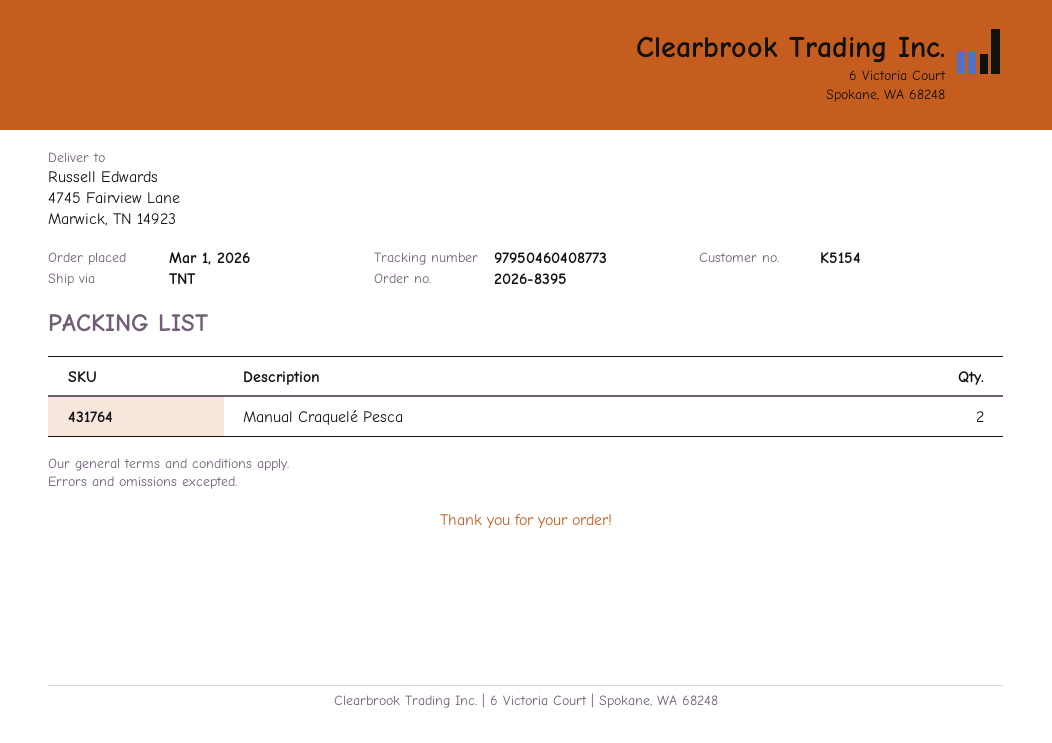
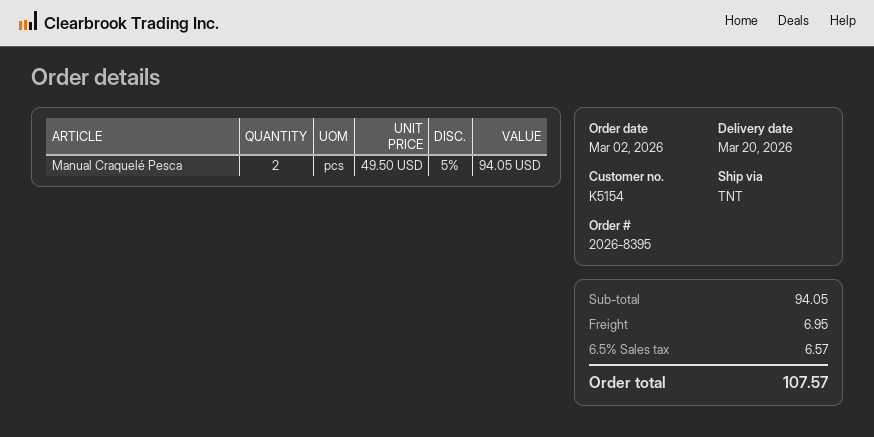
order date: 2026-03-01 -> 2026-03-02

